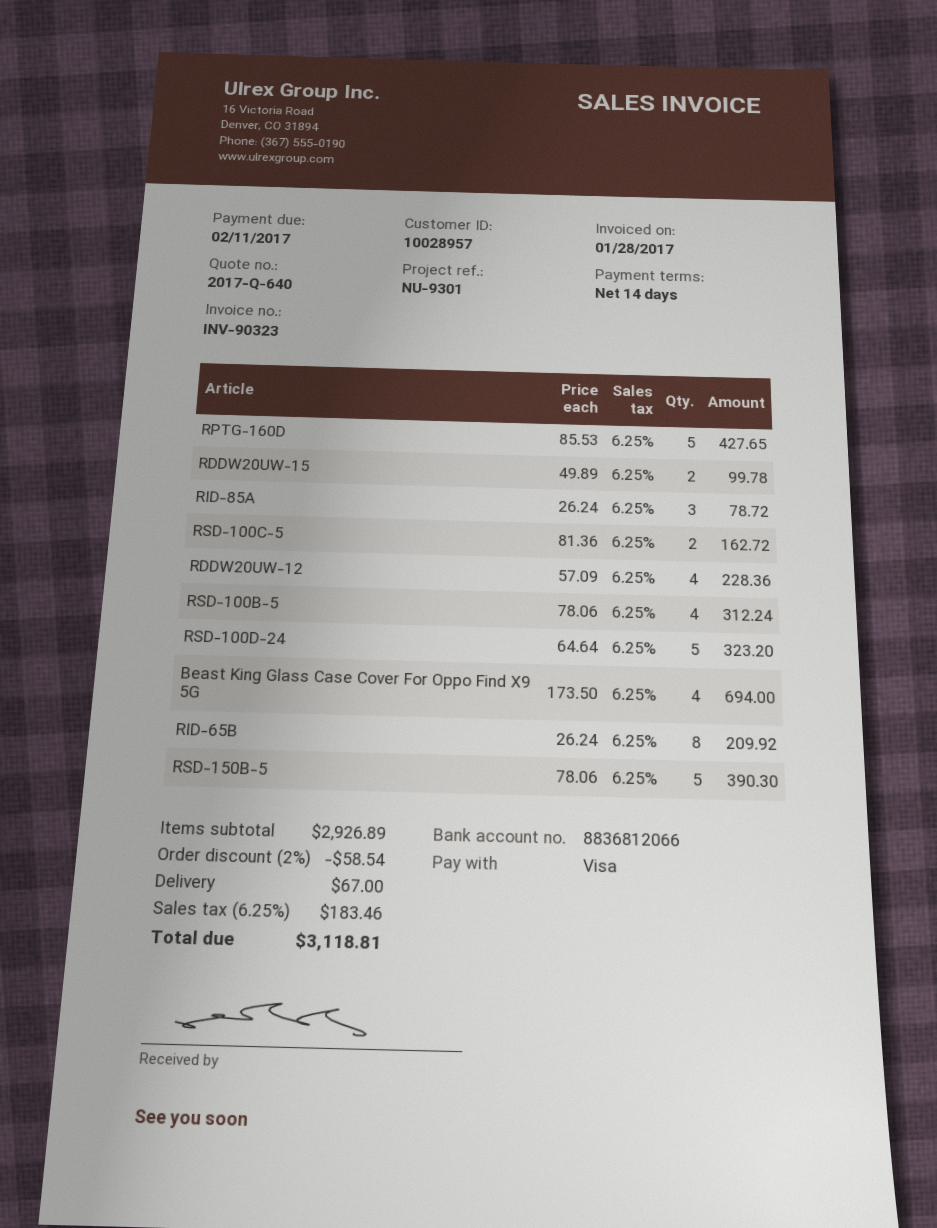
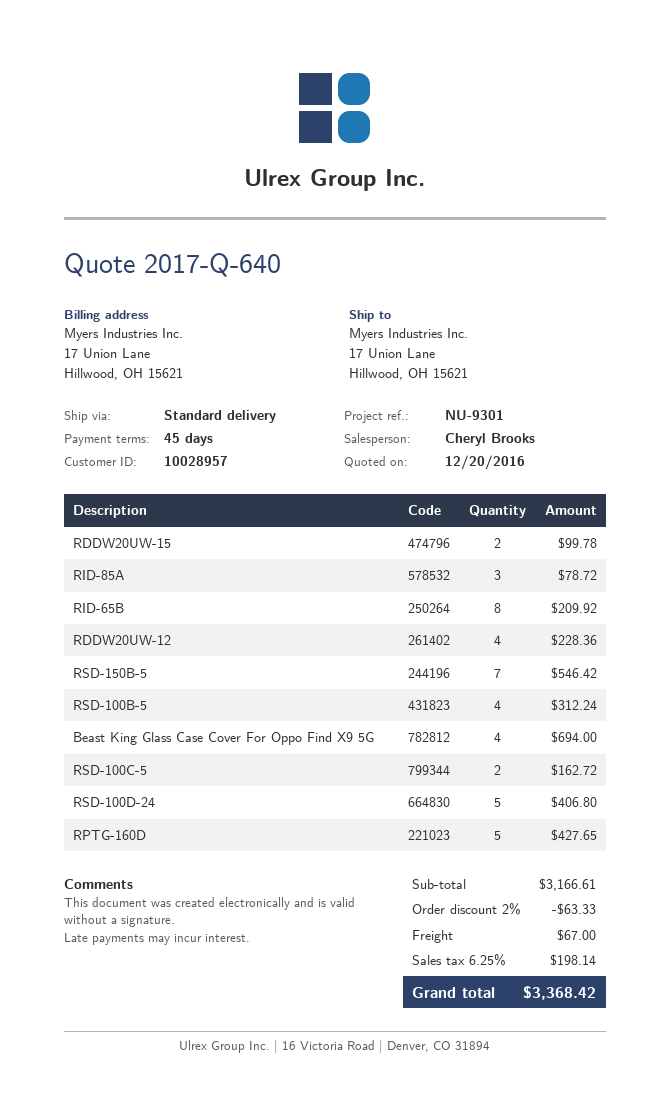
payment terms: 14 days -> 45 days
RSD-100D-24: 5 for 323.20 -> 5 for 406.80
RSD-150B-5: 5 for 390.30 -> 7 for 546.42
subtotal: 2926.89 -> 3166.61
discount: 2% = 58.54 -> 2% = 63.33
tax: 6.25% = 183.46 -> 6.25% = 198.14
total: 3118.81 -> 3368.42

